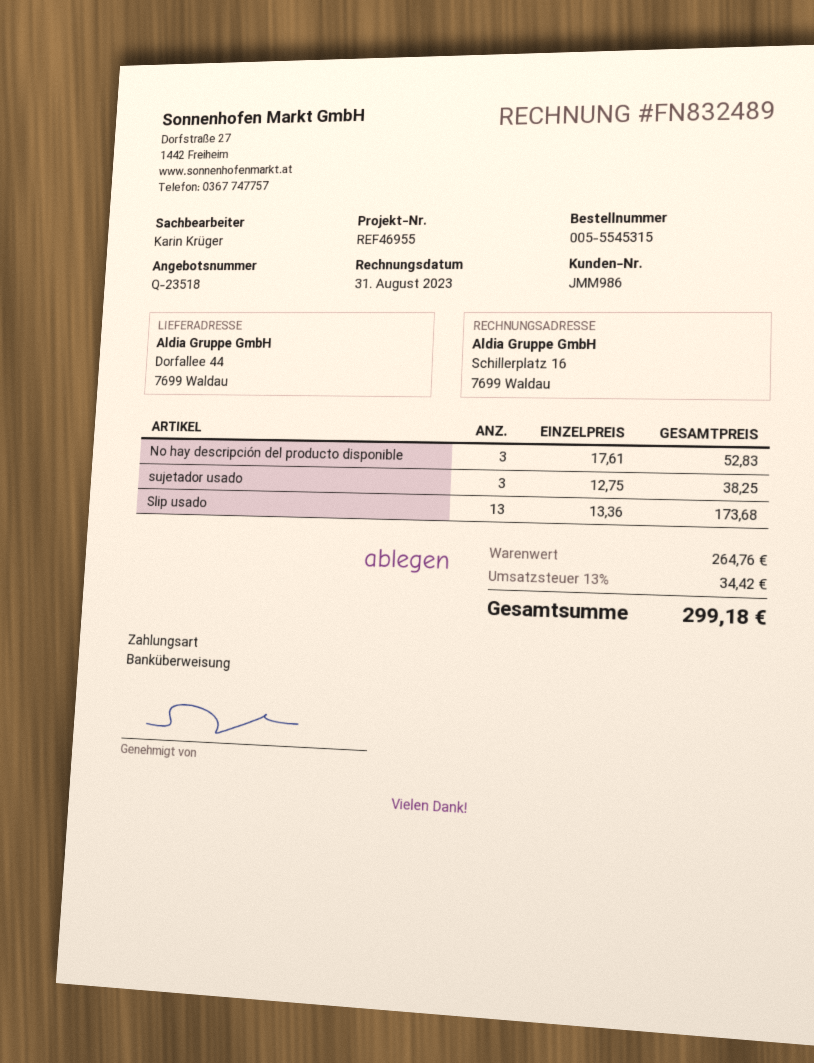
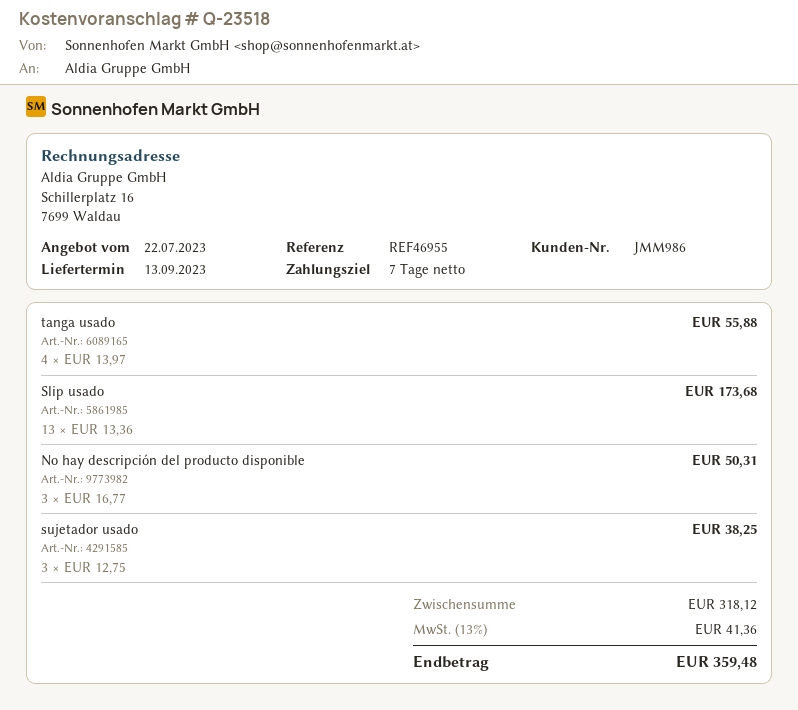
No hay descripción del producto disponible: 3 x 17.61 = 52.83 -> 3 x 16.77 = 50.31
tanga usado: none -> 4 x 13.97 = 55.88
subtotal: 264.76 -> 318.12
tax: 13% = 34.42 -> 13% = 41.36
total: 299.18 -> 359.48

